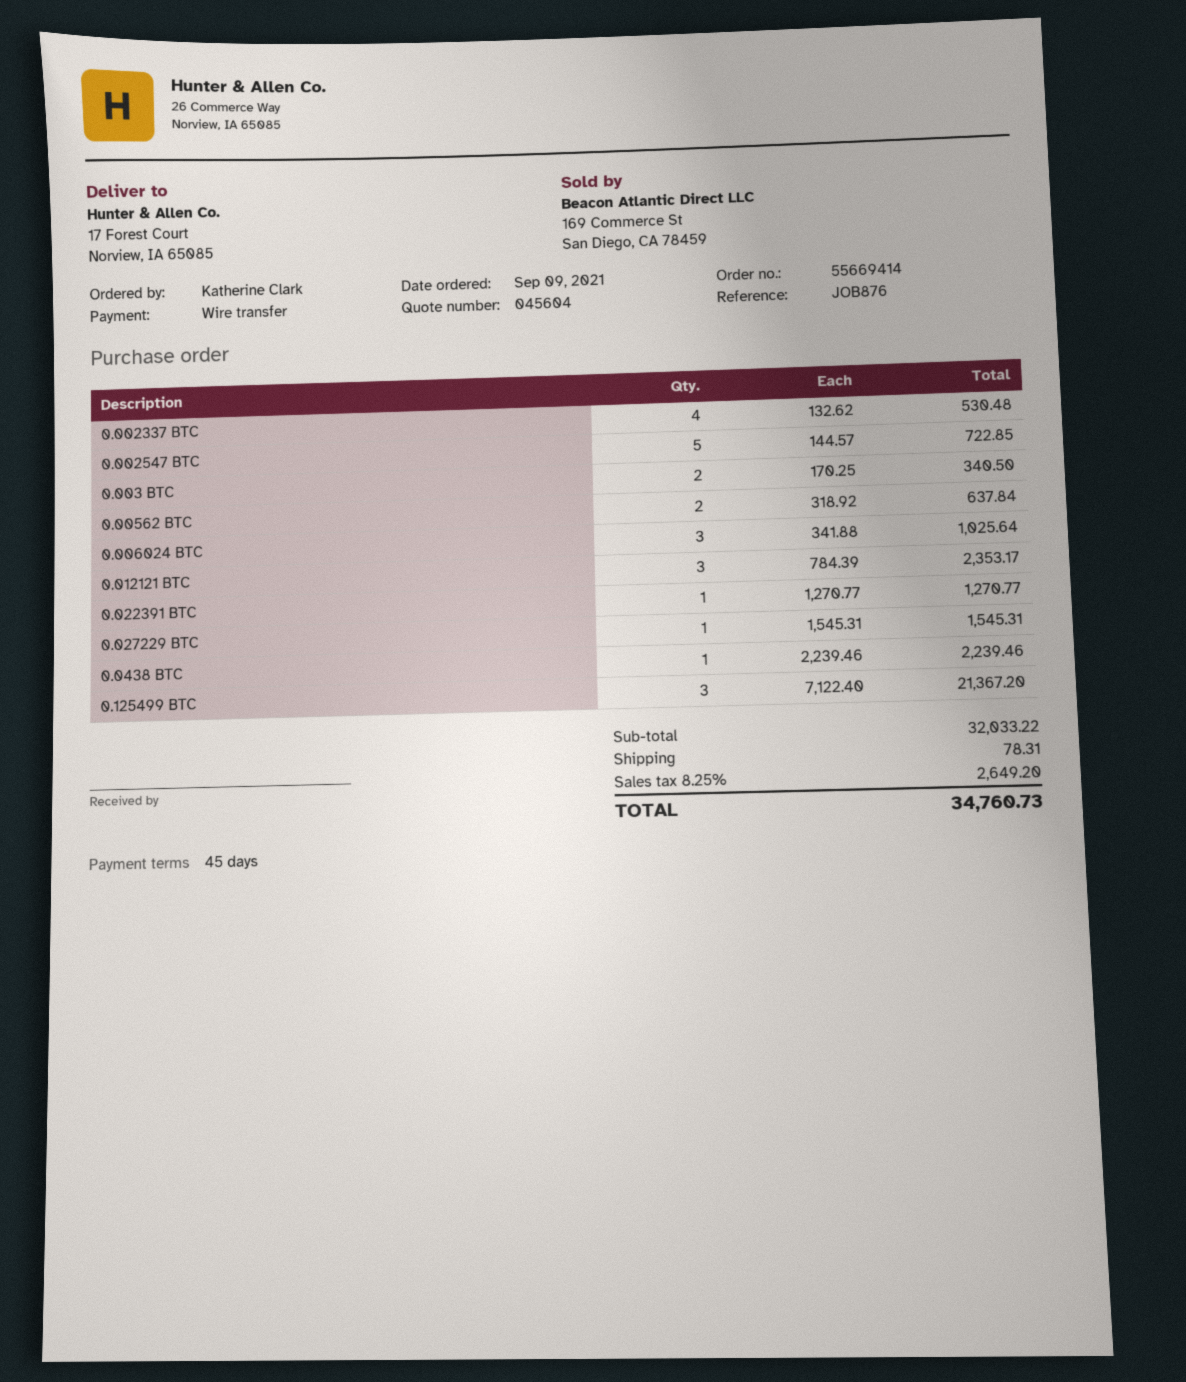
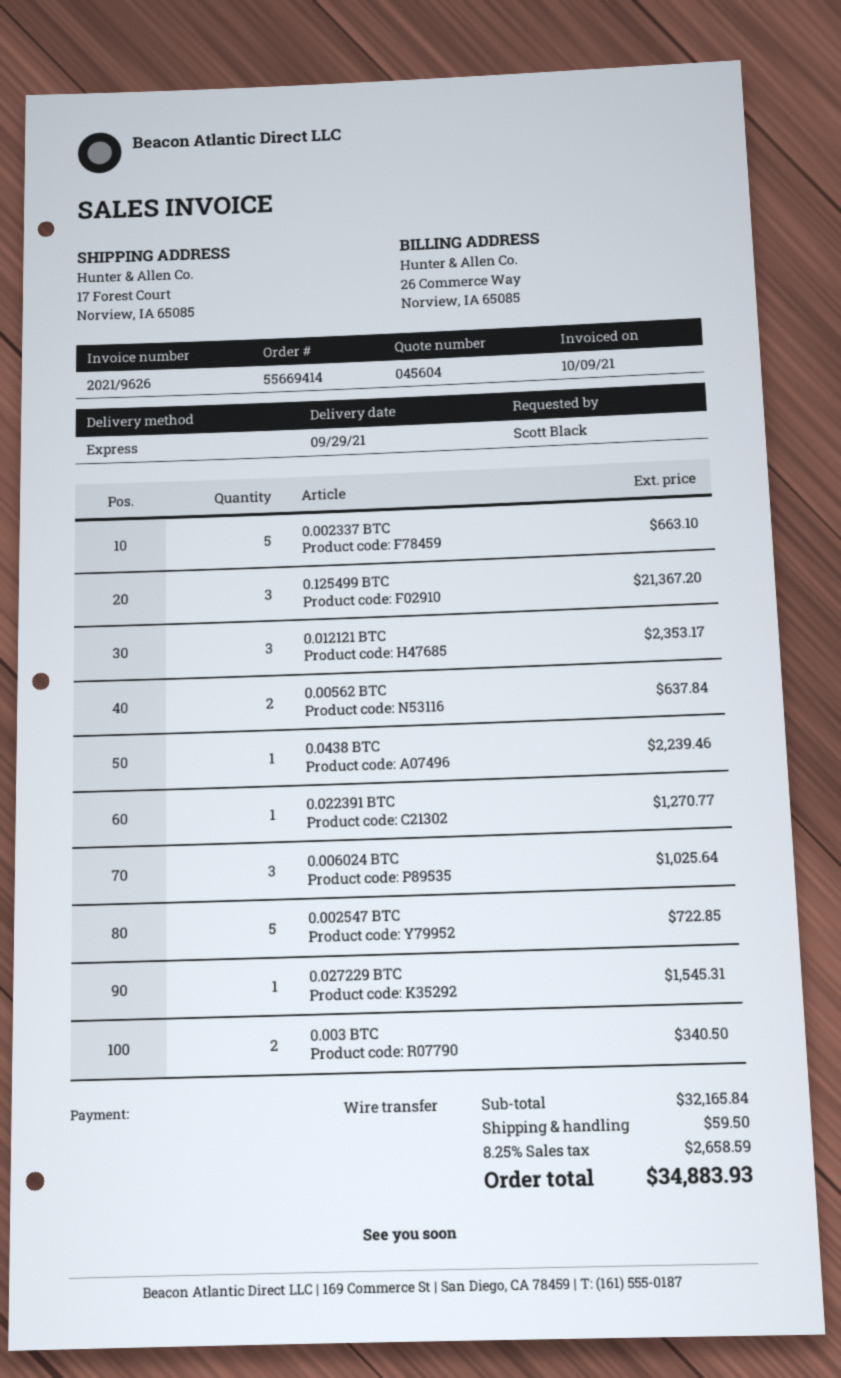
ordered by: Katherine Clark -> Scott Black
0.002337 BTC: 4 for 530.48 -> 5 for 663.10
subtotal: 32033.22 -> 32165.84
shipping: 78.31 -> 59.50
tax: 8.25% = 2649.20 -> 8.25% = 2658.59
total: 34760.73 -> 34883.93

